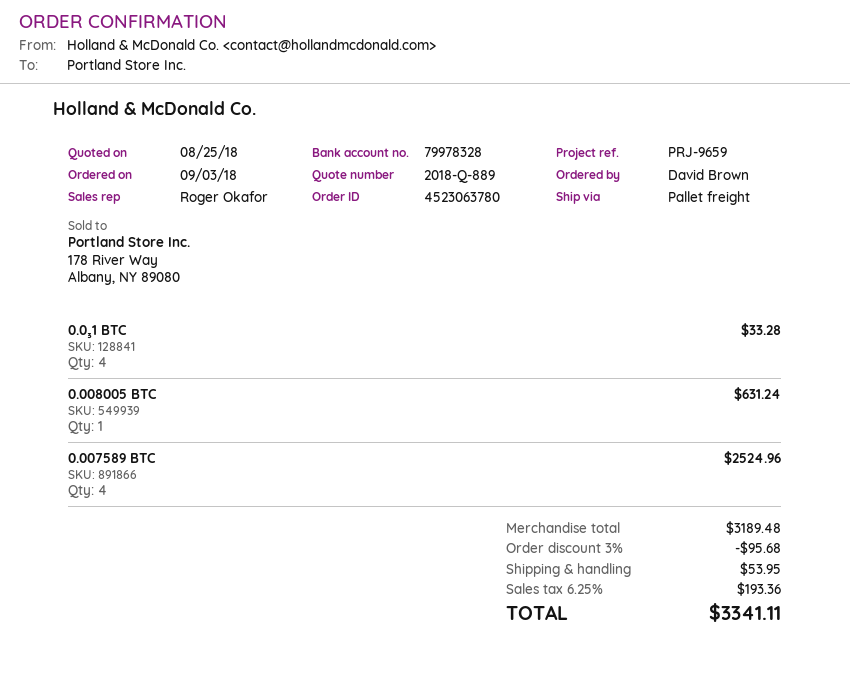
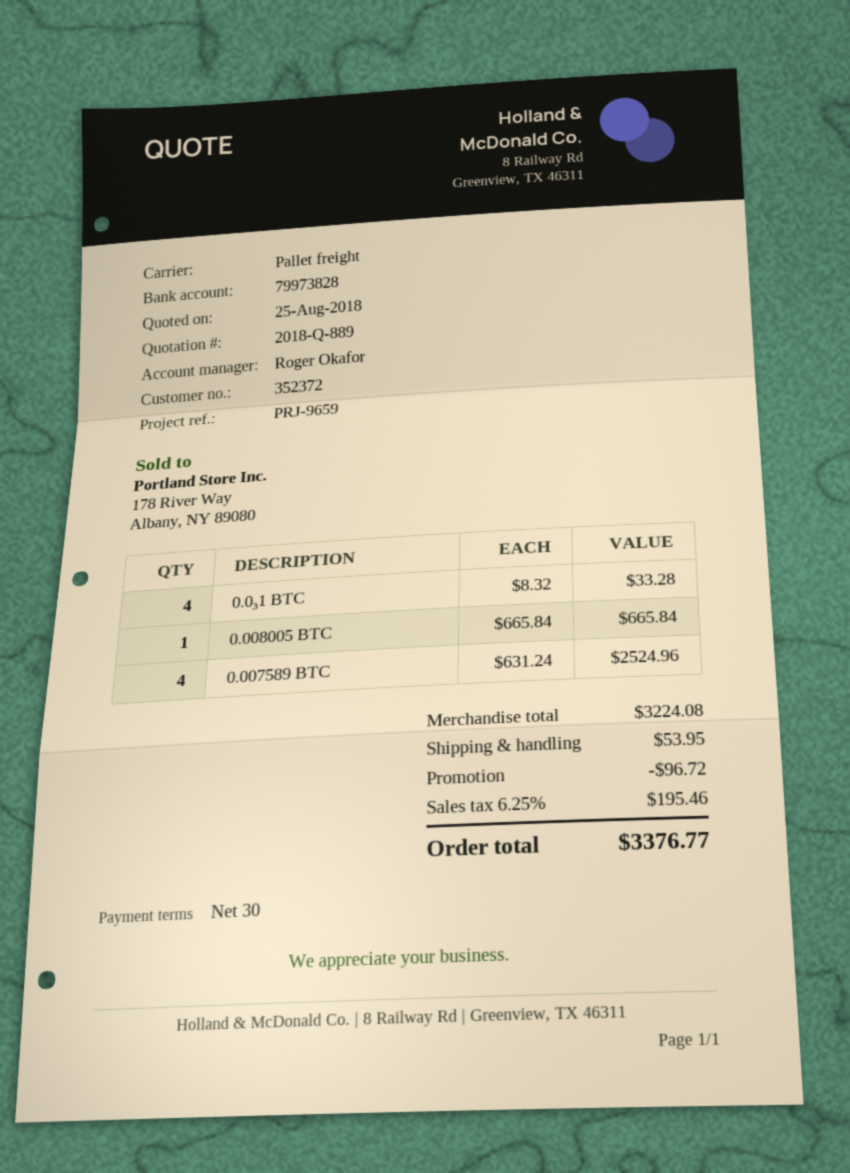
bank account: 79978328 -> 79973828
0.008005 BTC: 1 for 631.24 -> 1 for 665.84
subtotal: 3189.48 -> 3224.08
discount: 95.68 -> 96.72
tax: 6.25% = 193.36 -> 6.25% = 195.46
total: 3341.11 -> 3376.77

